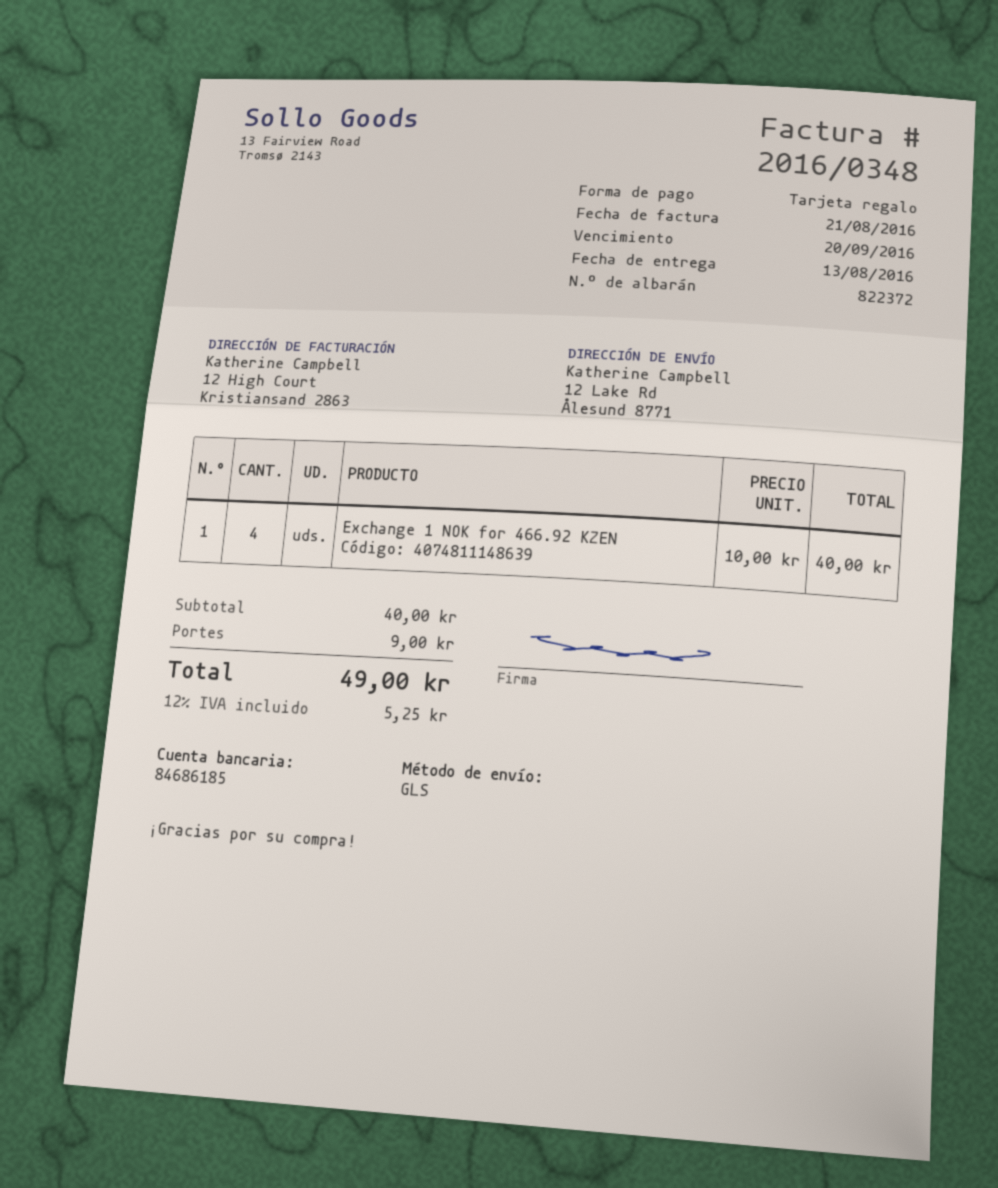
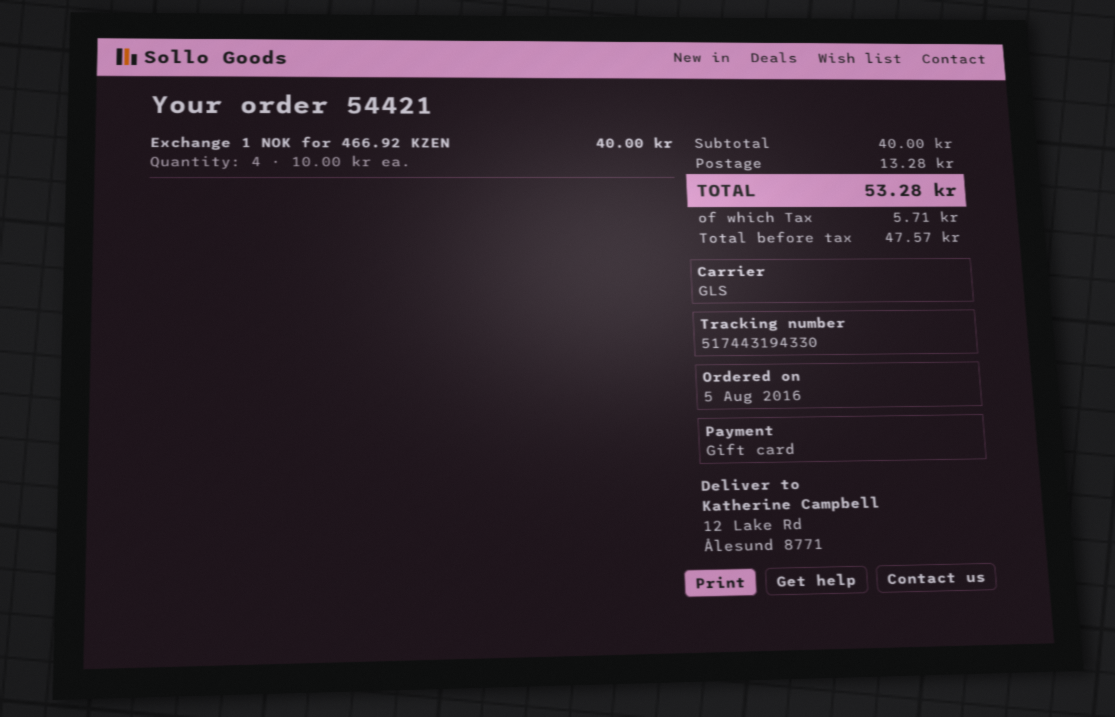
shipping: 9.00 -> 13.28
tax: 5.25 -> 5.71
total: 49.00 -> 53.28

